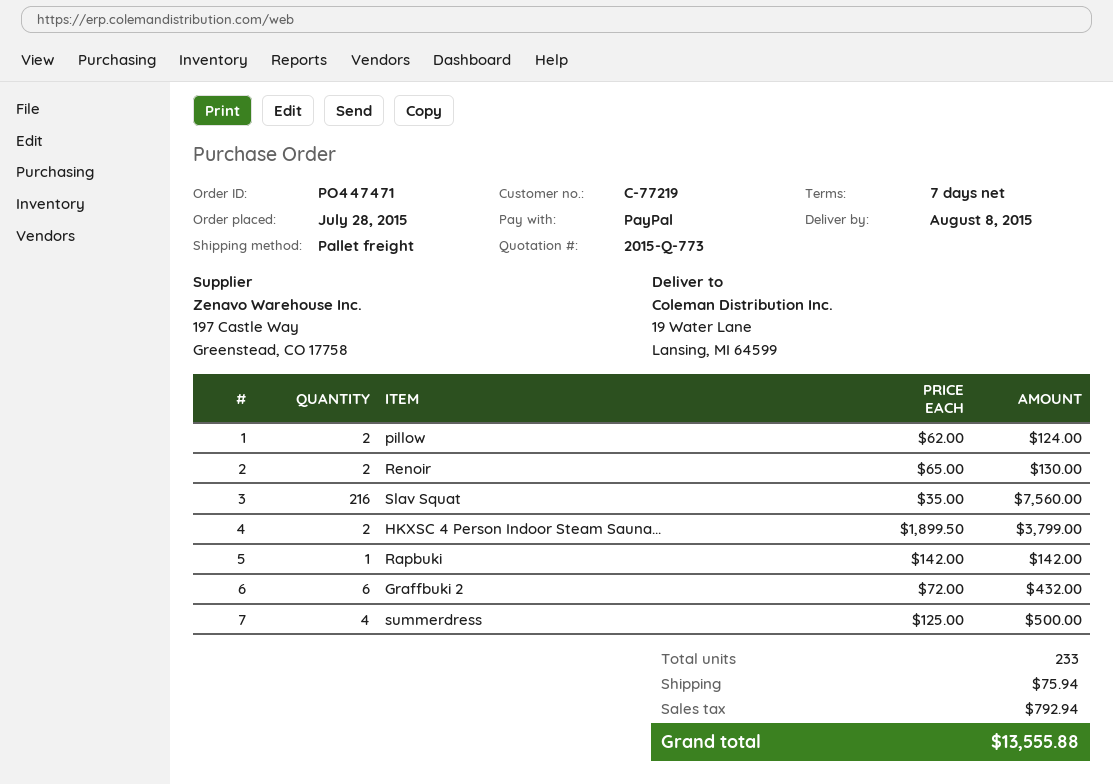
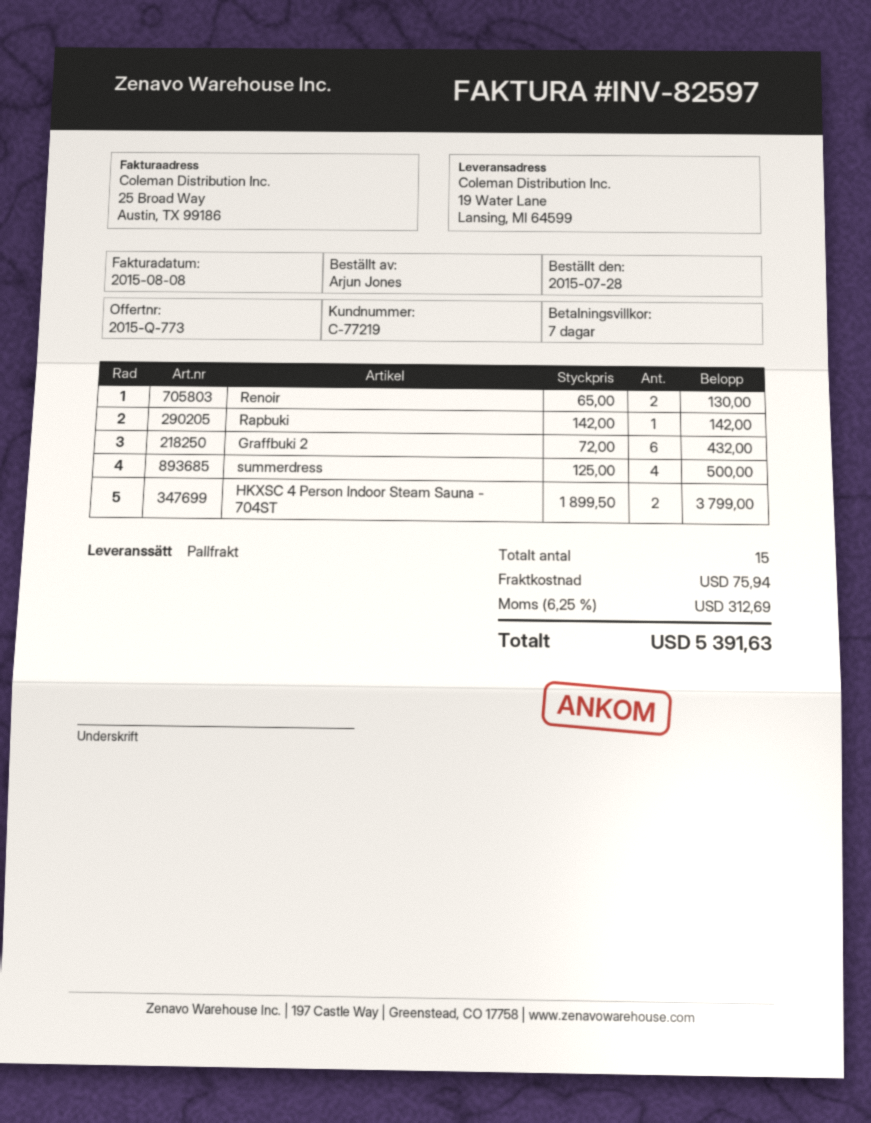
pillow: 2 x 62.00 = 124.00 -> none
Slav Squat: 216 x 35.00 = 7560.00 -> none
total quantity: 233 -> 15
tax: 792.94 -> 312.69
total: 13555.88 -> 5391.63

